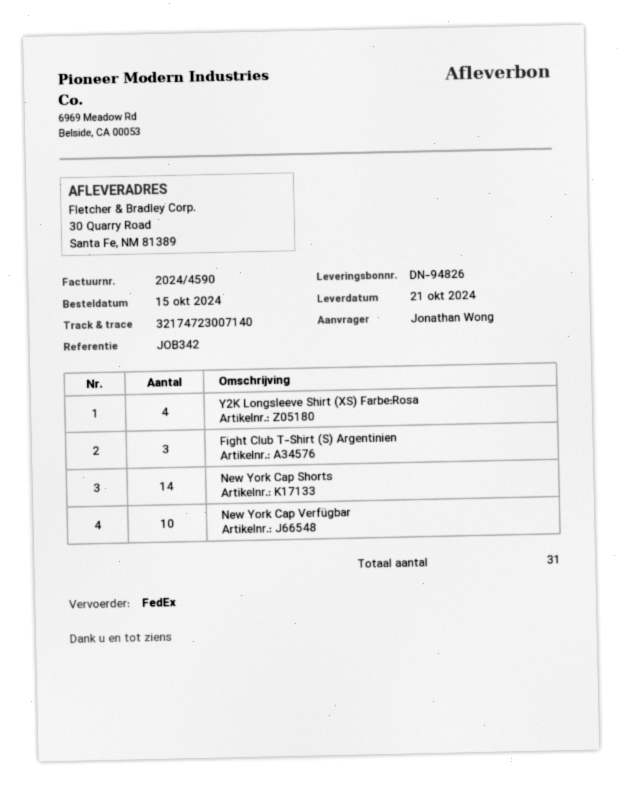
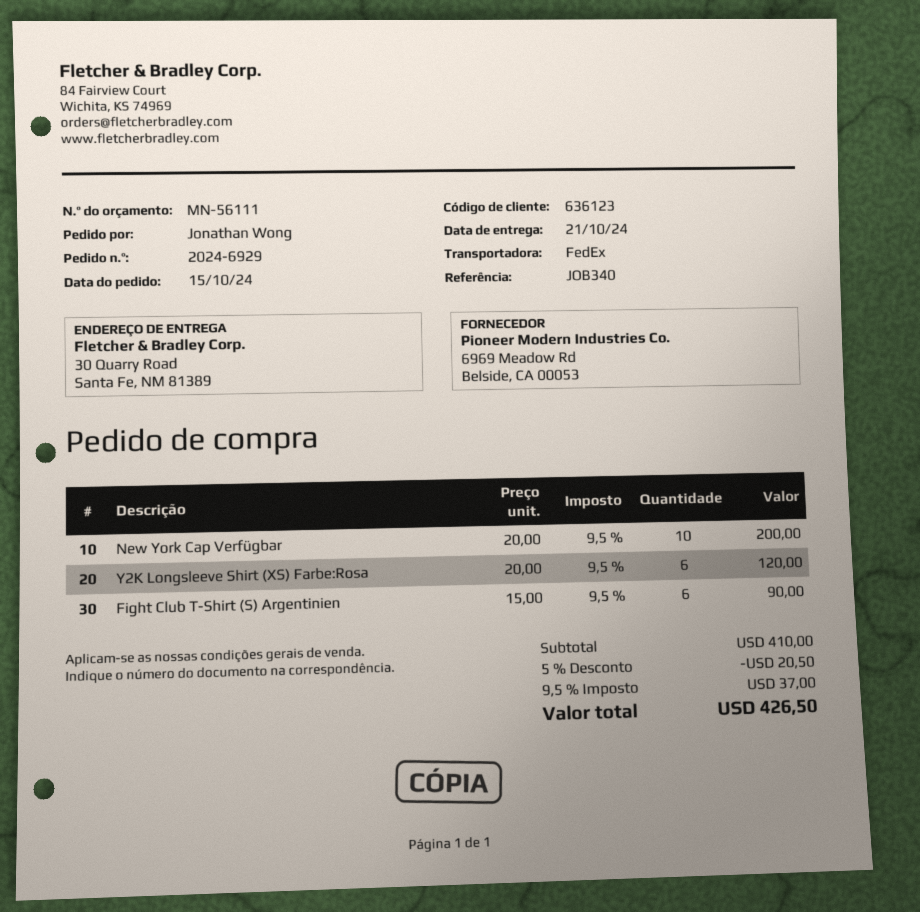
reference: JOB342 -> JOB340
Y2K Longsleeve Shirt (XS) Farbe:Rosa: 4 -> 6
Fight Club T-Shirt (S) Argentinien: 3 -> 6
New York Cap Shorts: 14 -> none

